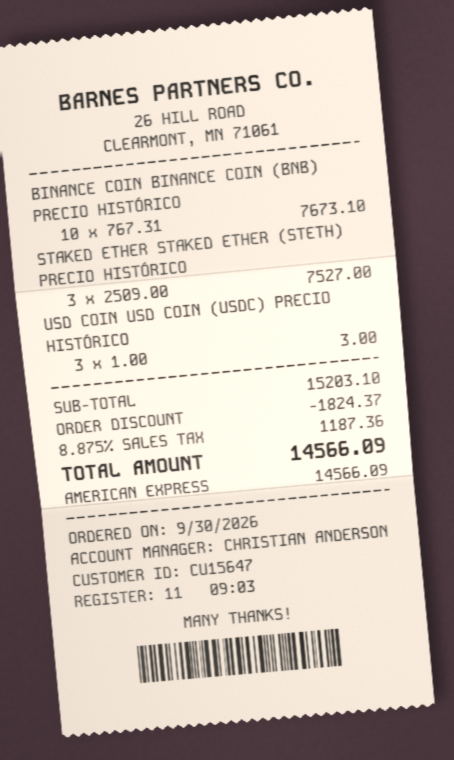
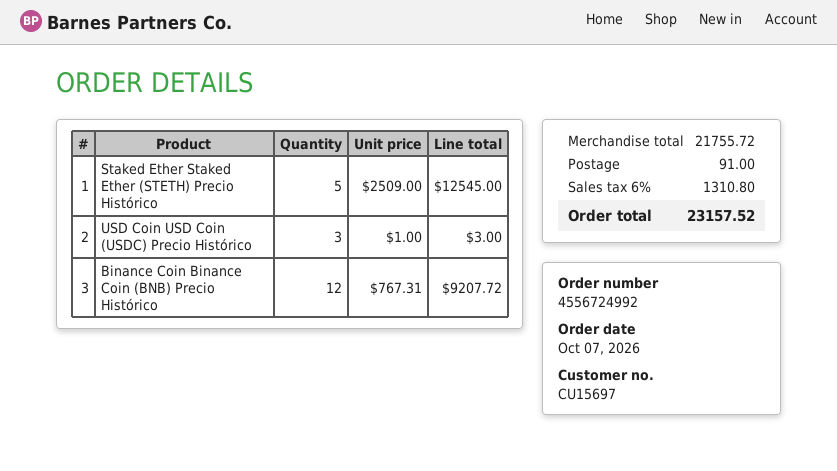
order date: 2026-09-30 -> 2026-10-07
customer number: CU15647 -> CU15697
BINANCE COIN BINANCE COIN (BNB) PRECIO HISTÓRICO: 10 x 767.31 = 7673.10 -> 12 x 767.31 = 9207.72
STAKED ETHER STAKED ETHER (STETH) PRECIO HISTÓRICO: 3 x 2509.00 = 7527.00 -> 5 x 2509.00 = 12545.00
subtotal: 15203.10 -> 21755.72
discount: 1824.37 -> none
shipping: none -> 91.00
tax: 8.875% = 1187.36 -> 6% = 1310.80
total: 14566.09 -> 23157.52

